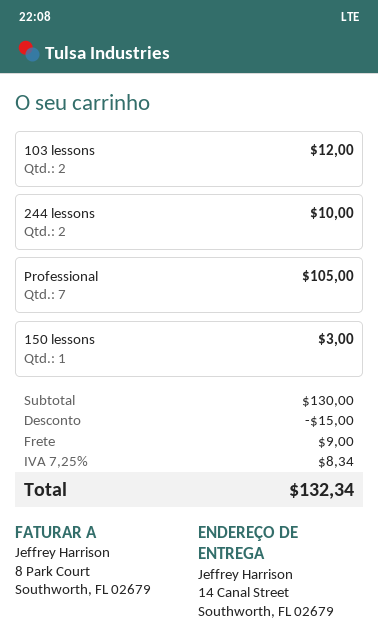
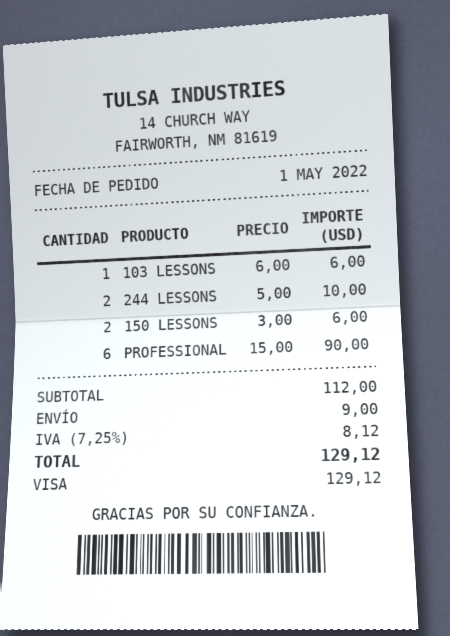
103 lessons: 2 for 12.00 -> 1 for 6.00
Professional: 7 for 105.00 -> 6 for 90.00
150 lessons: 1 for 3.00 -> 2 for 6.00
subtotal: 130.00 -> 112.00
discount: 15.00 -> none
tax: 7.25% = 8.34 -> 7.25% = 8.12
total: 132.34 -> 129.12

